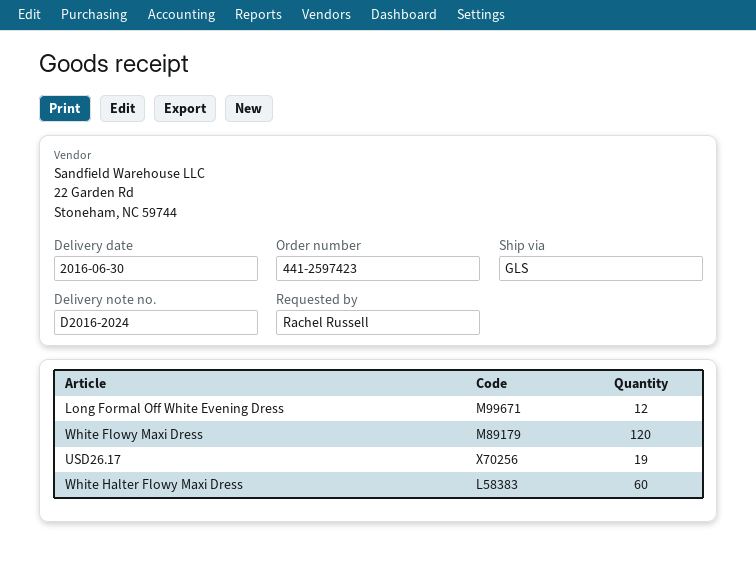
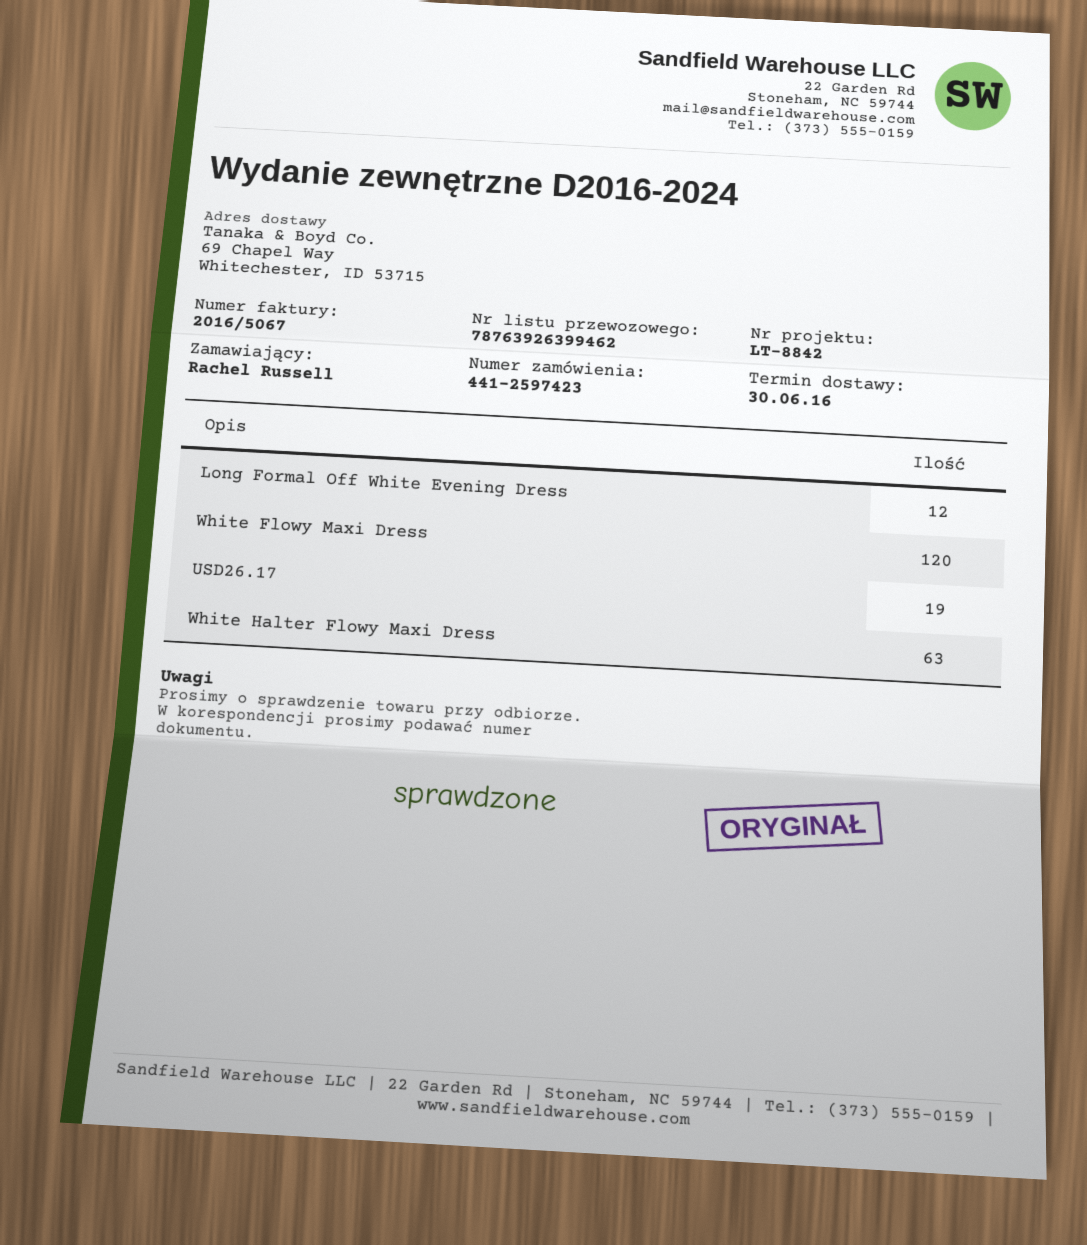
White Halter Flowy Maxi Dress: 60 -> 63

